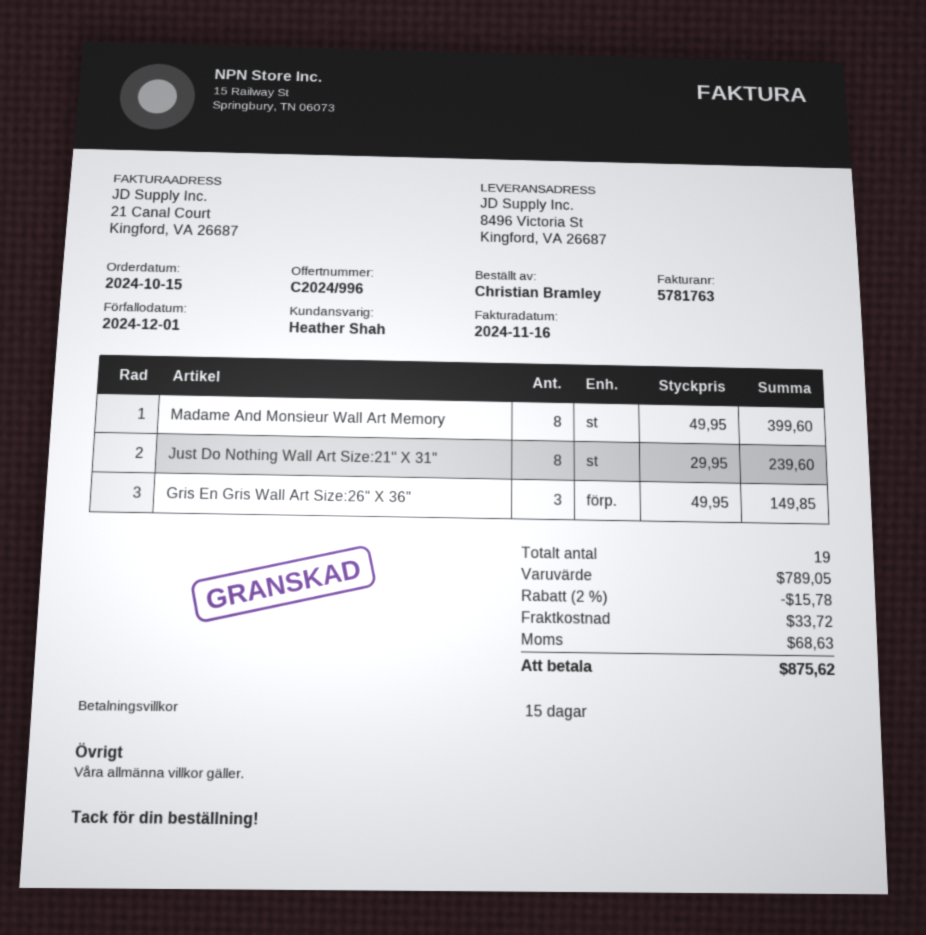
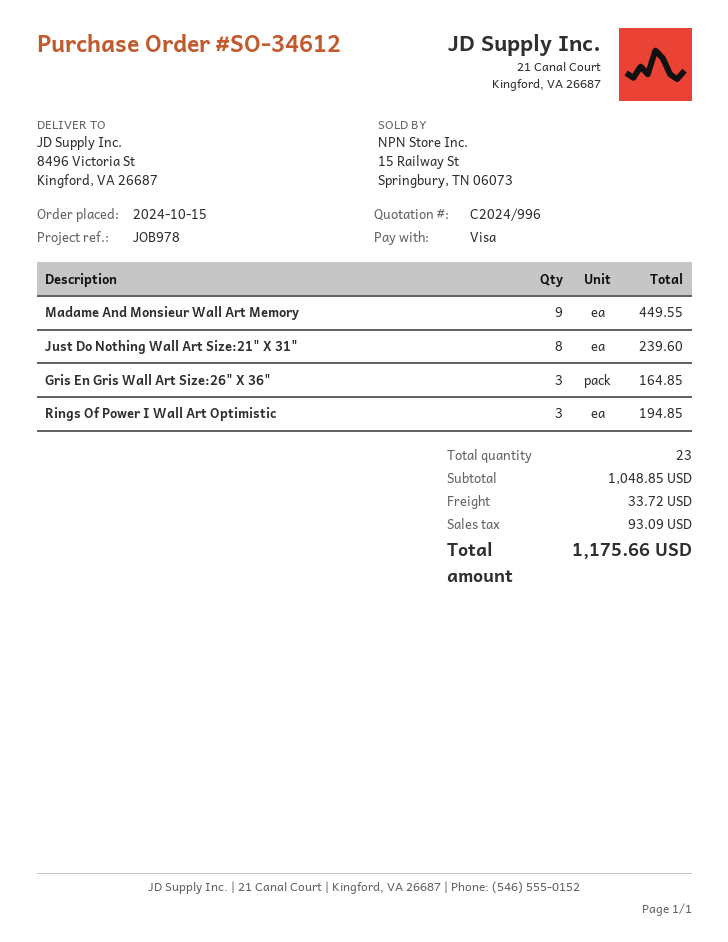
Madame And Monsieur Wall Art Memory: 8 for 399.60 -> 9 for 449.55
Gris En Gris Wall Art Size:26" X 36": 3 for 149.85 -> 3 for 164.85
Rings Of Power I Wall Art Optimistic: none -> 3 for 194.85
total quantity: 19 -> 23
subtotal: 789.05 -> 1048.85
discount: 2% = 15.78 -> none
tax: 68.63 -> 93.09
total: 875.62 -> 1175.66

